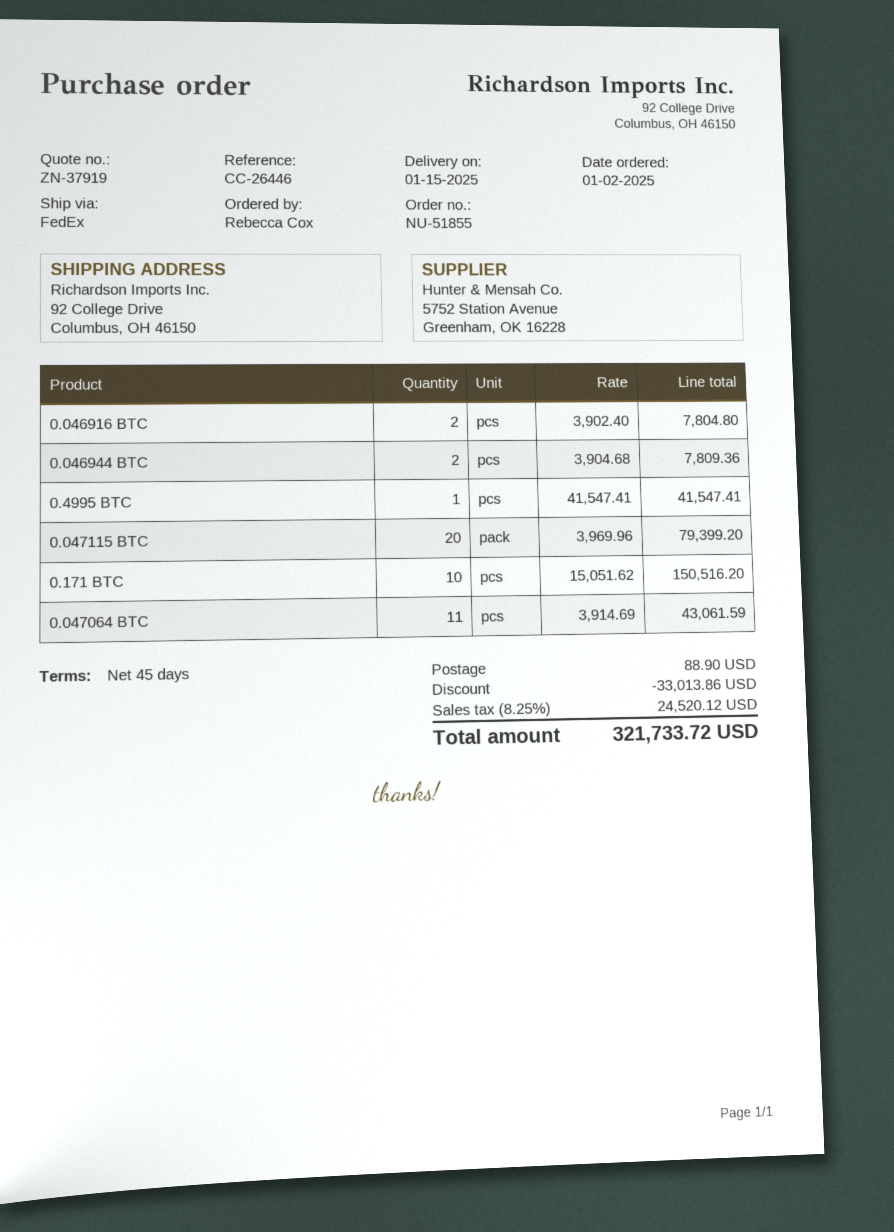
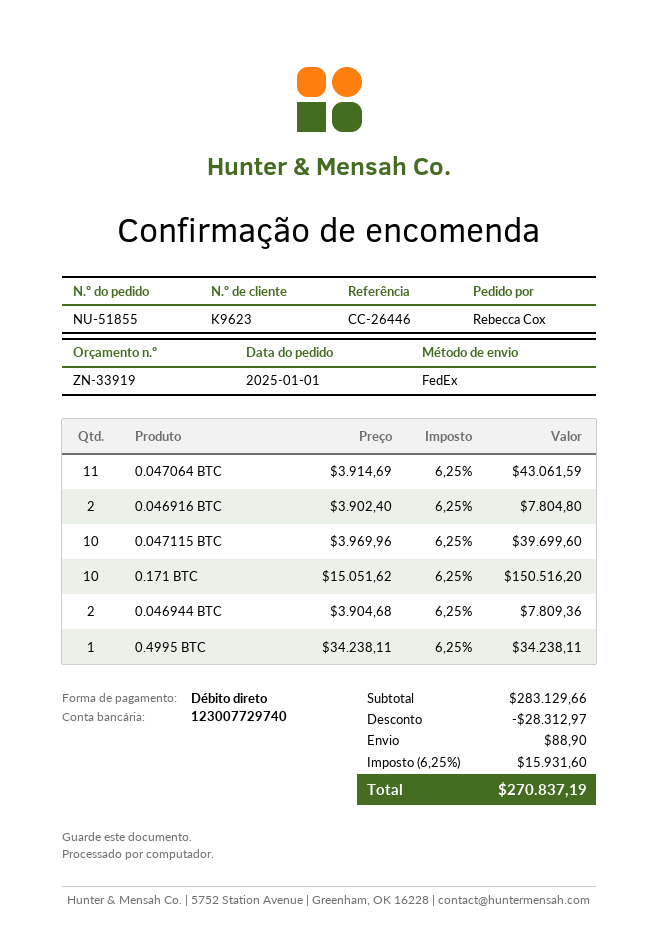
quote number: ZN-37919 -> ZN-33919
order date: 2025-01-02 -> 2025-01-01
0.4995 BTC: 1 x 41547.41 = 41547.41 -> 1 x 34238.11 = 34238.11
0.047115 BTC: 20 x 3969.96 = 79399.20 -> 10 x 3969.96 = 39699.60
discount: 33013.86 -> 28312.97
tax: 8.25% = 24520.12 -> 6.25% = 15931.60
total: 321733.72 -> 270837.19

